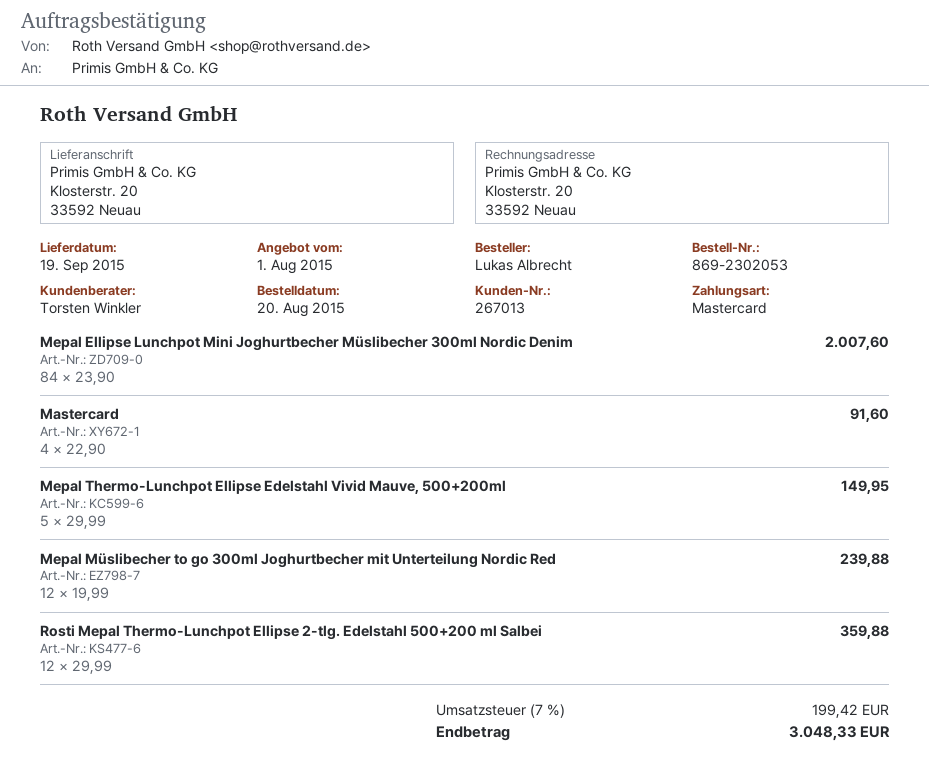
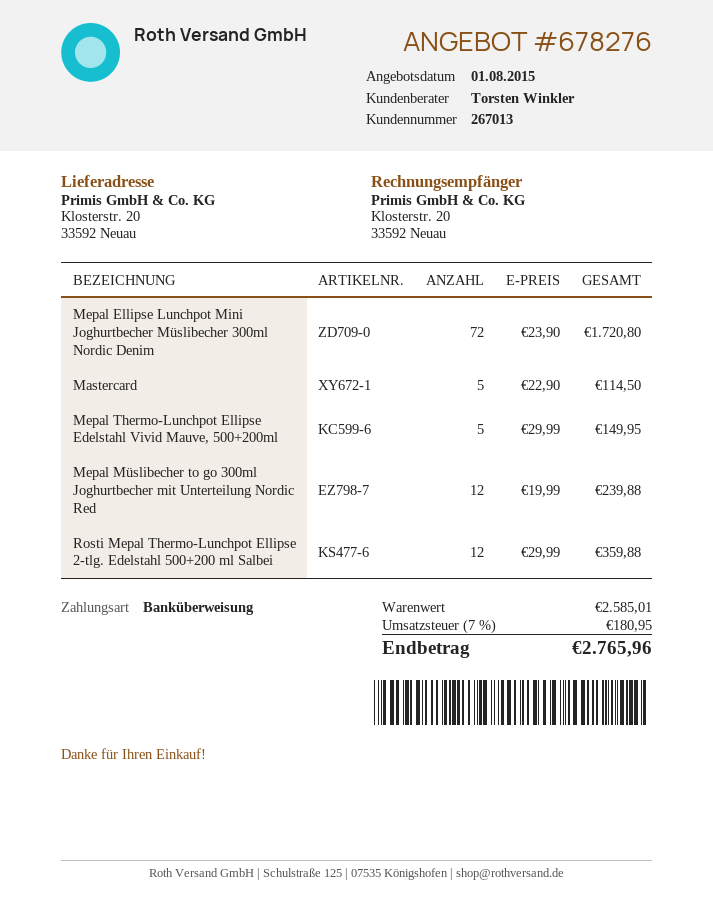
payment method: Mastercard -> bank transfer
Mepal Ellipse Lunchpot Mini Joghurtbecher Müslibecher 300ml Nordic Denim: 84 x 23.90 = 2007.60 -> 72 x 23.90 = 1720.80
Mastercard: 4 x 22.90 = 91.60 -> 5 x 22.90 = 114.50
tax: 7% = 199.42 -> 7% = 180.95
total: 3048.33 -> 2765.96

